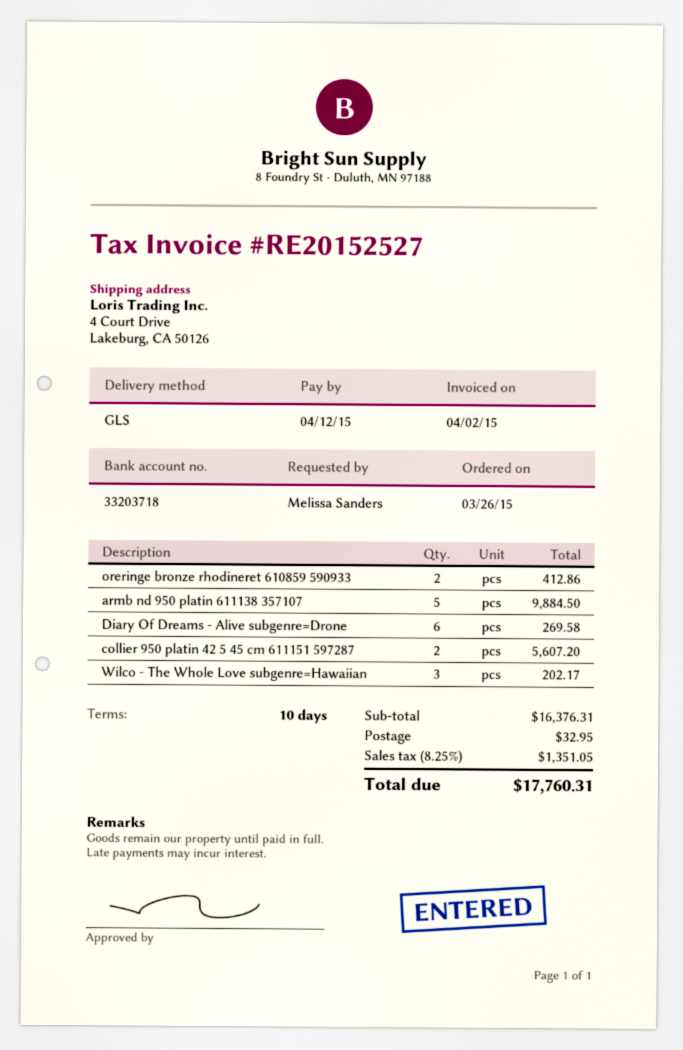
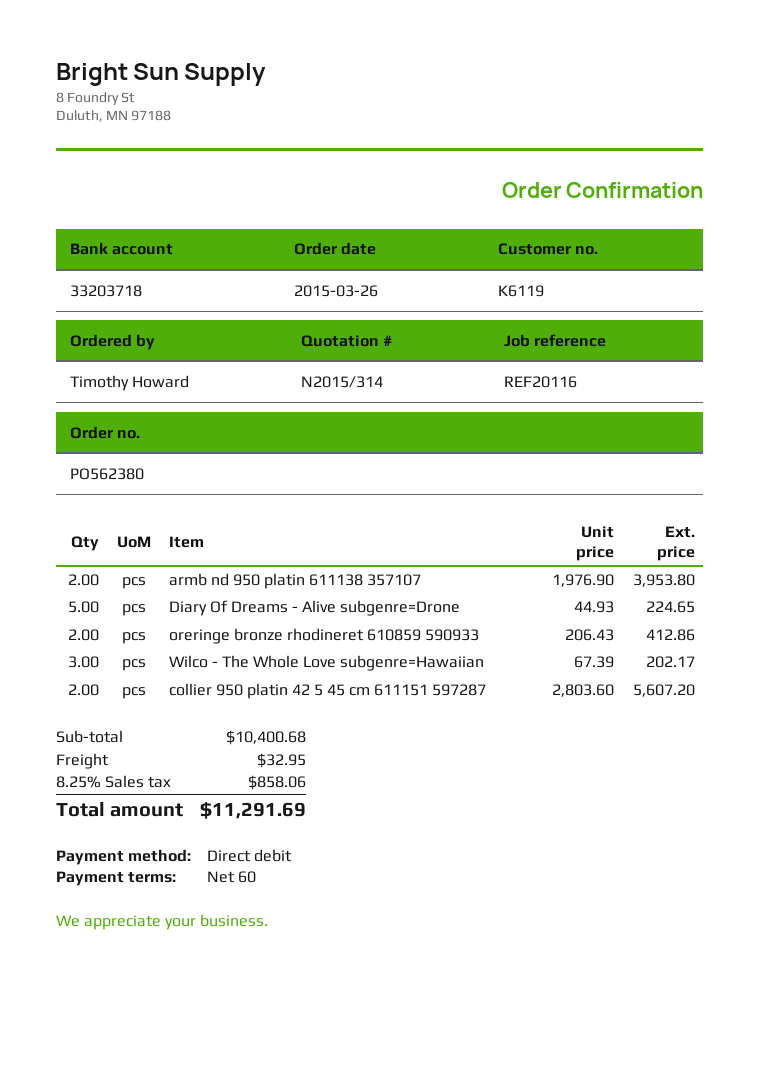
payment terms: 10 days -> 60 days
ordered by: Melissa Sanders -> Timothy Howard
armb nd 950 platin 611138 357107: 5 for 9884.50 -> 2 for 3953.80
Diary Of Dreams - Alive subgenre=Drone: 6 for 269.58 -> 5 for 224.65
subtotal: 16376.31 -> 10400.68
tax: 8.25% = 1351.05 -> 8.25% = 858.06
total: 17760.31 -> 11291.69

